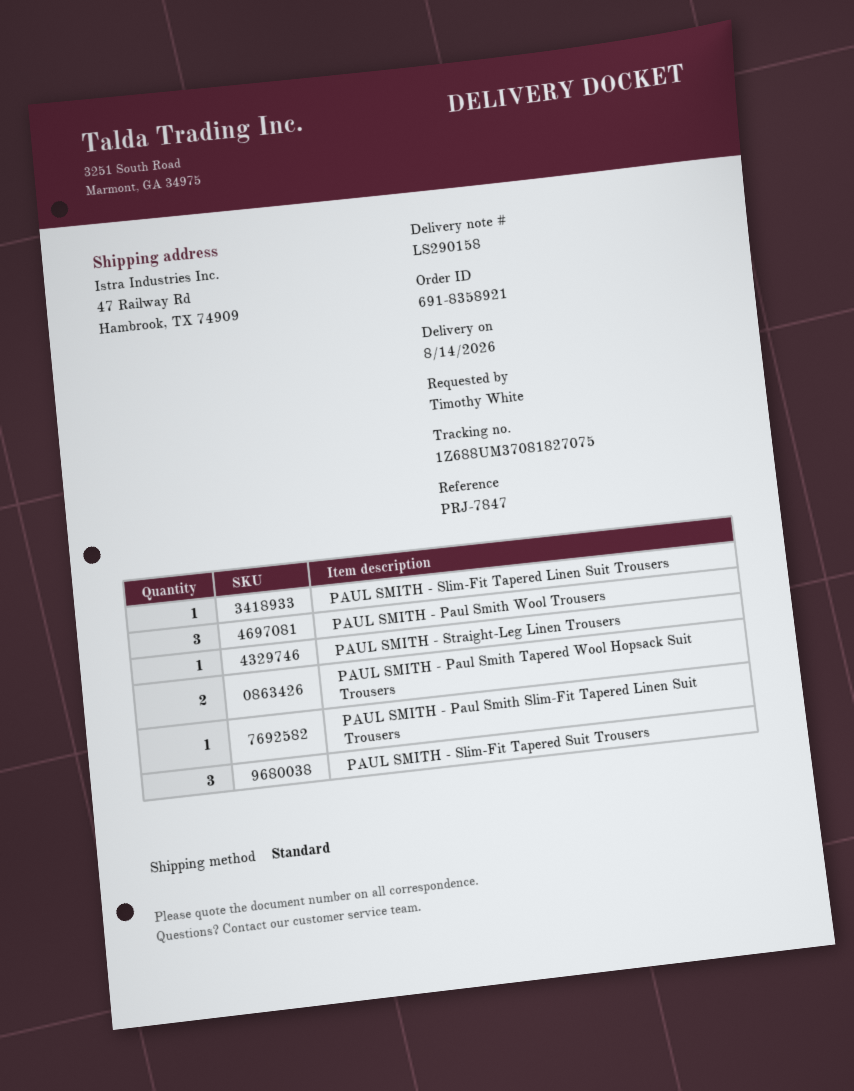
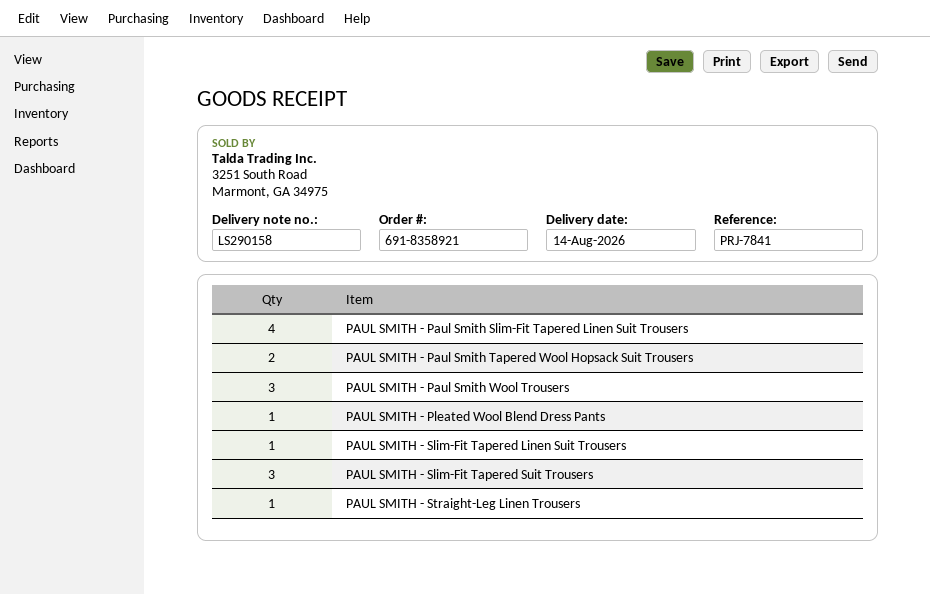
reference: PRJ-7847 -> PRJ-7841
PAUL SMITH - Paul Smith Slim-Fit Tapered Linen Suit Trousers: 1 -> 4
PAUL SMITH - Pleated Wool Blend Dress Pants: none -> 1

